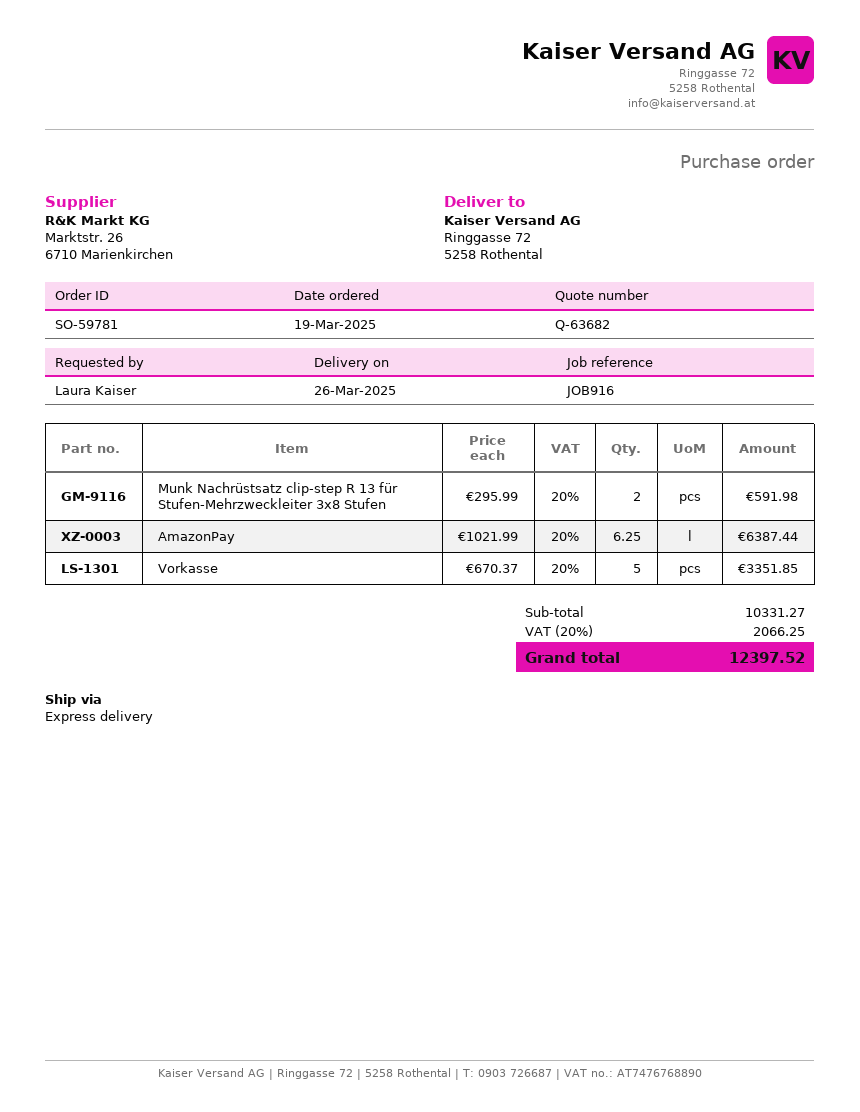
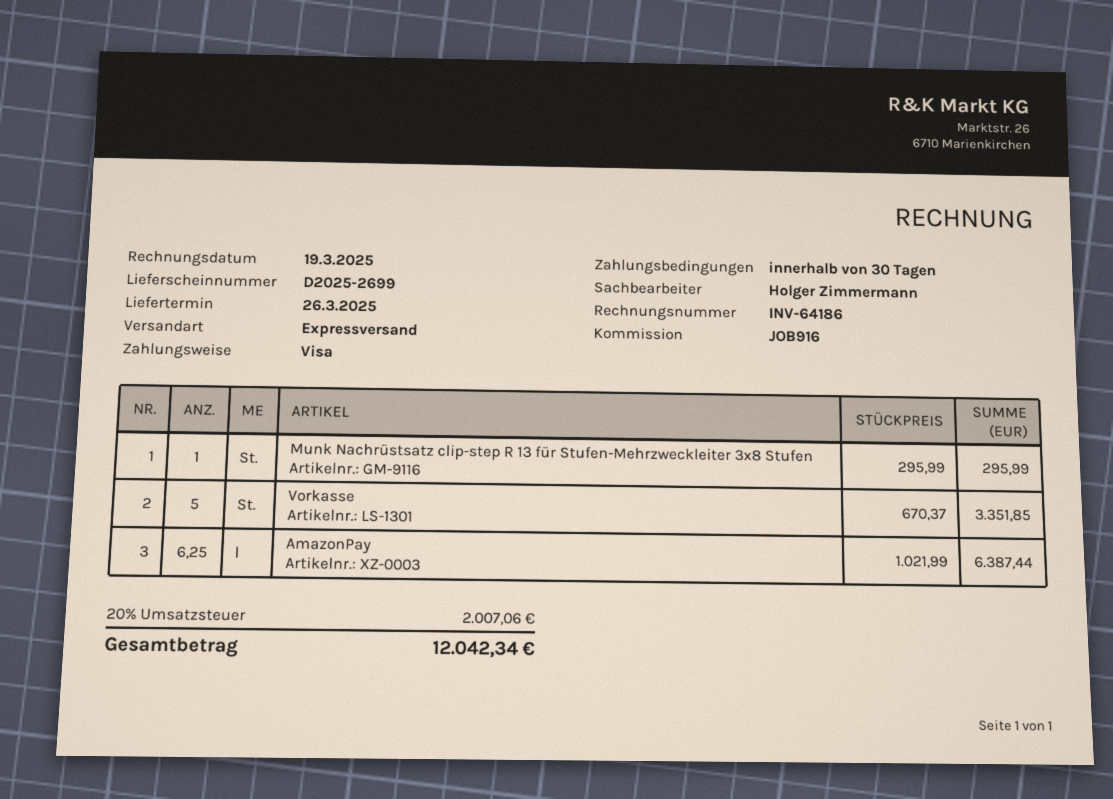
Munk Nachrüstsatz clip-step R 13 für Stufen-Mehrzweckleiter 3x8 Stufen: 2 x 295.99 = 591.98 -> 1 x 295.99 = 295.99
tax: 20% = 2066.25 -> 20% = 2007.06
total: 12397.52 -> 12042.34

